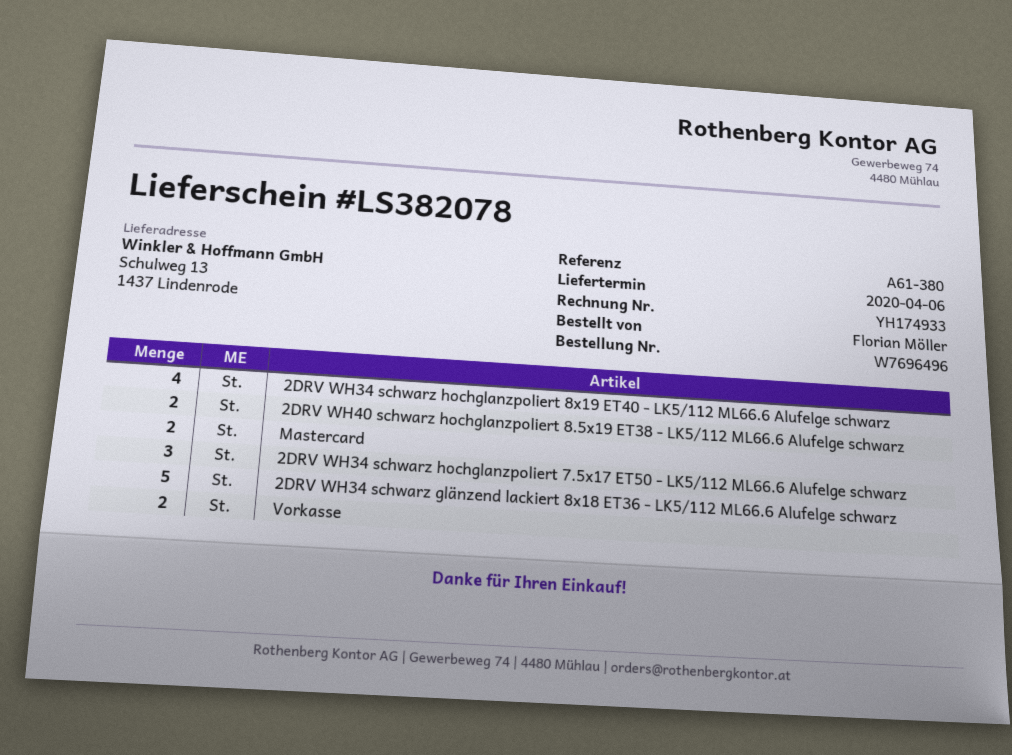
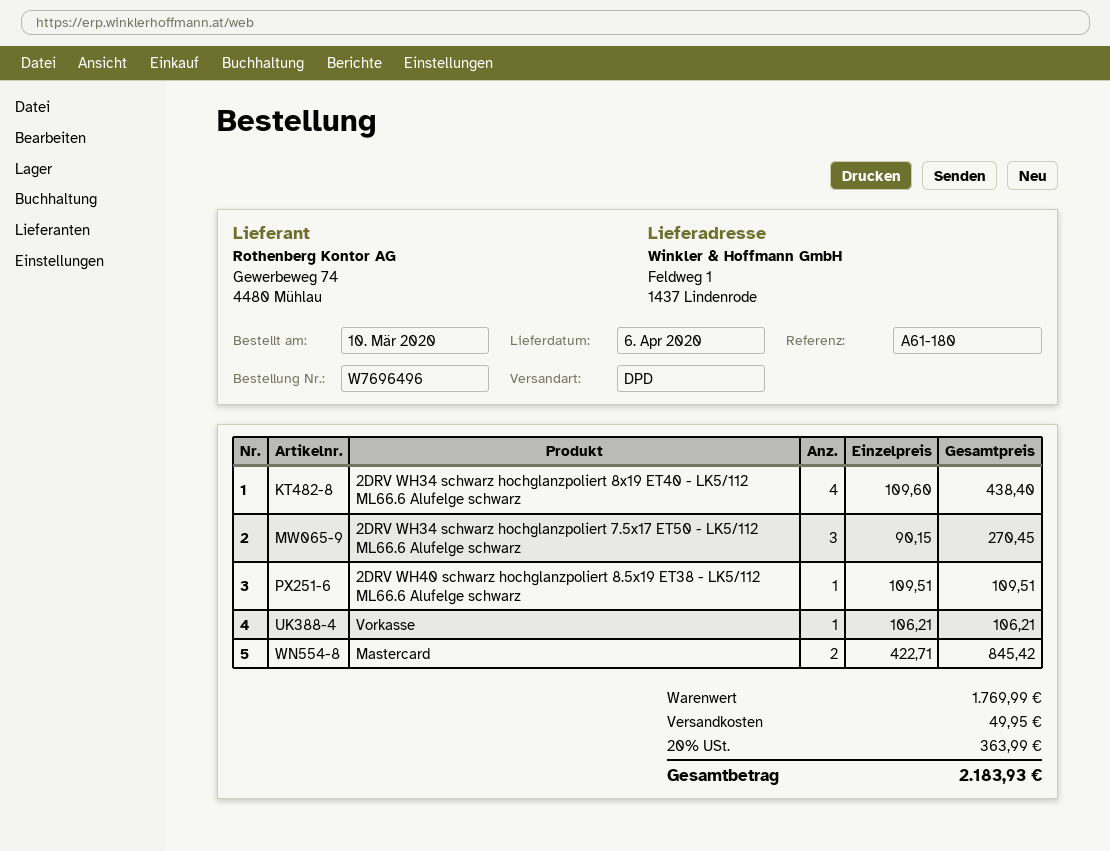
reference: A61-380 -> A61-180
ship to: Schulweg 13, 1437 Lindenrode -> Feldweg 1, 1437 Lindenrode
2DRV WH40 schwarz hochglanzpoliert 8.5x19 ET38 - LK5/112 ML66.6 Alufelge schwarz: 2 -> 1
2DRV WH34 schwarz glänzend lackiert 8x18 ET36 - LK5/112 ML66.6 Alufelge schwarz: 5 -> none
Vorkasse: 2 -> 1

